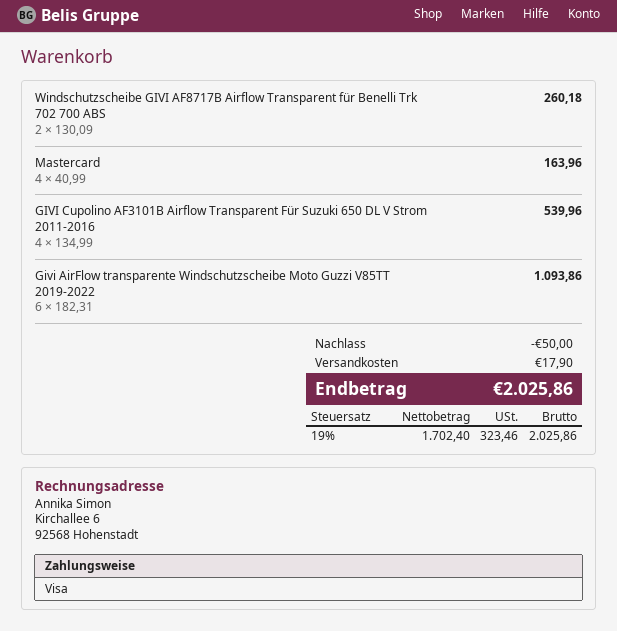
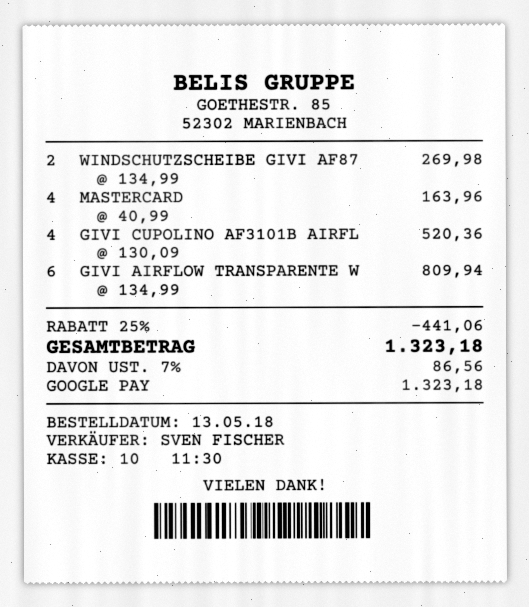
payment method: Visa -> Google Pay
Windschutzscheibe GIVI AF8717B Airflow Transparent für Benelli Trk 702 700 ABS: 2 x 130.09 = 260.18 -> 2 x 134.99 = 269.98
GIVI Cupolino AF3101B Airflow Transparent Für Suzuki 650 DL V Strom 2011-2016: 4 x 134.99 = 539.96 -> 4 x 130.09 = 520.36
Givi AirFlow transparente Windschutzscheibe Moto Guzzi V85TT 2019-2022: 6 x 182.31 = 1093.86 -> 6 x 134.99 = 809.94
discount: 50.00 -> 441.06
shipping: 17.90 -> none
tax: 19% = 323.46 -> 7% = 86.56
total: 2025.86 -> 1323.18

